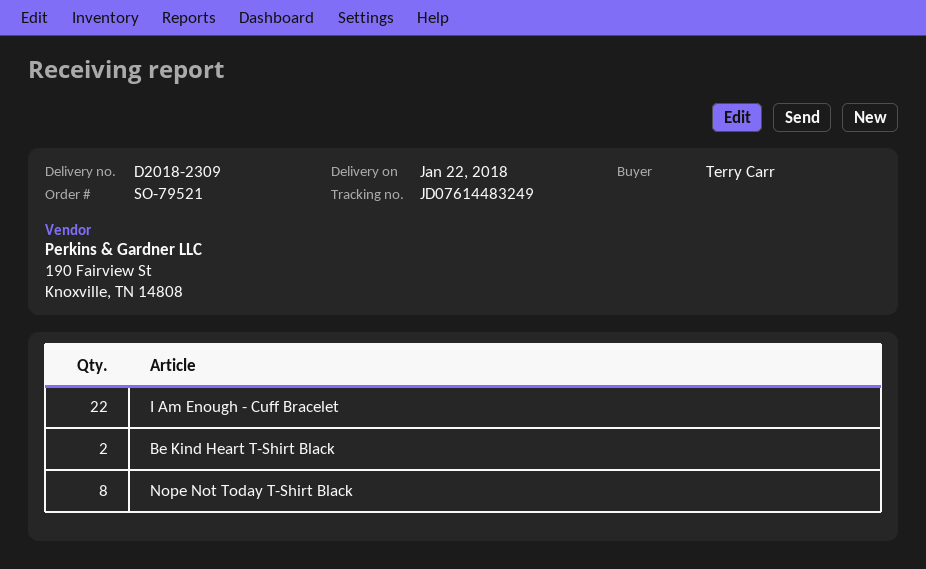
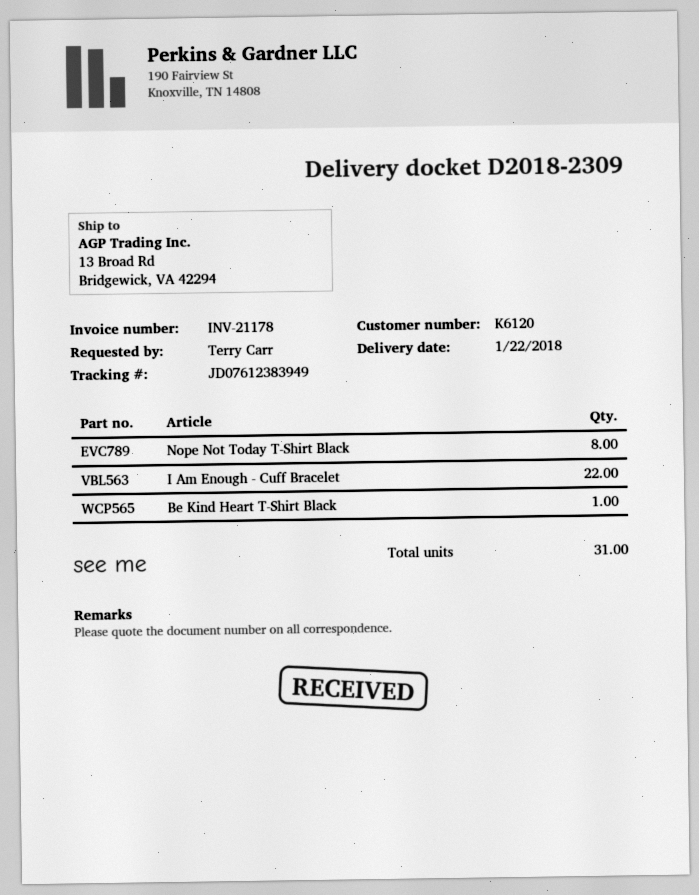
tracking number: JD07614483249 -> JD07612383949
Be Kind Heart T-Shirt Black: 2 -> 1

